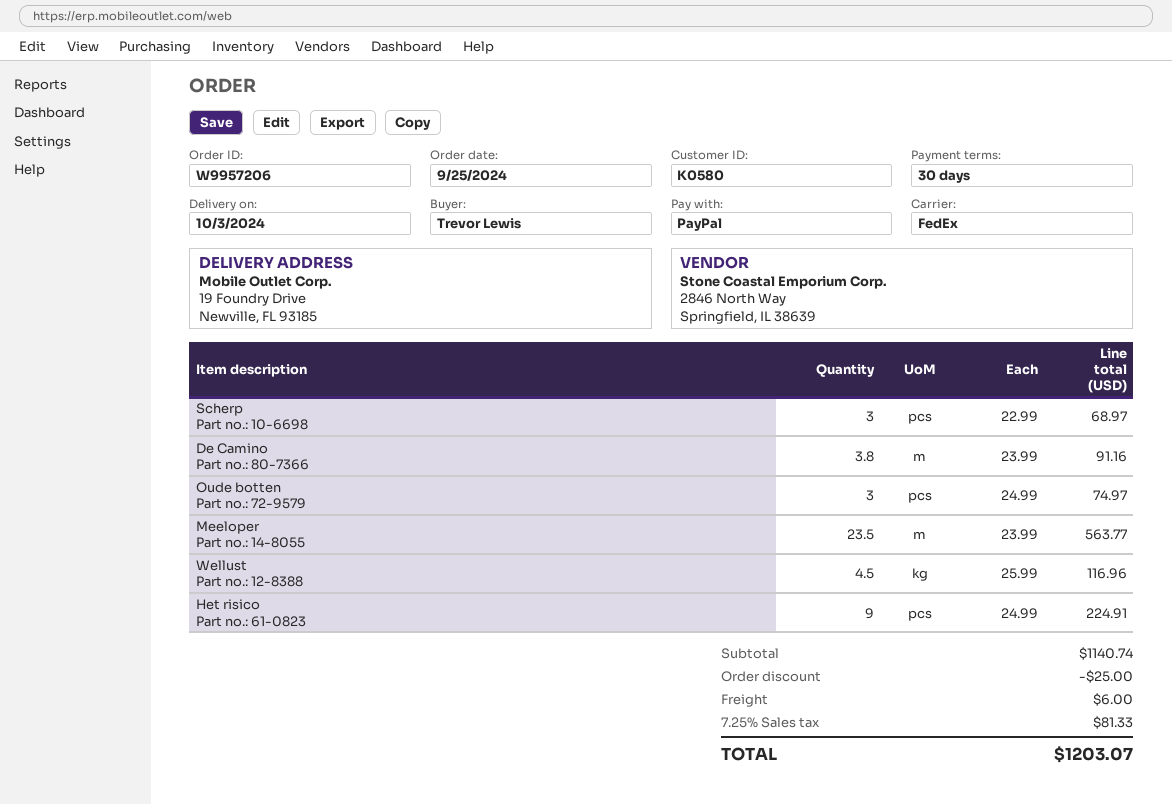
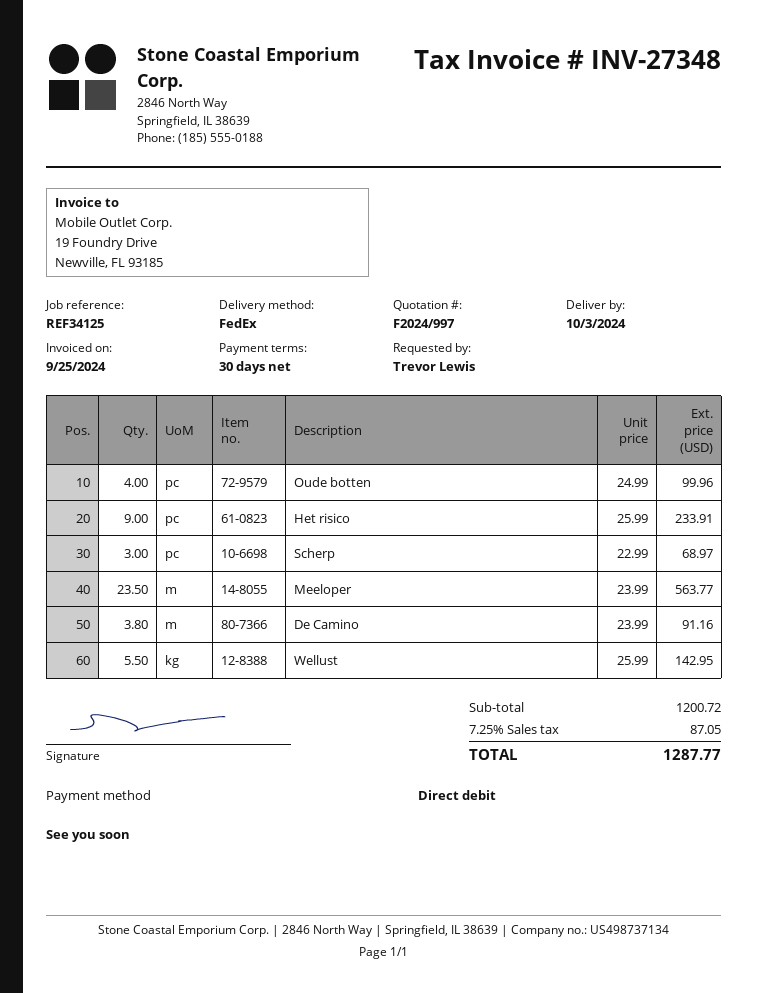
payment method: PayPal -> direct debit
Oude botten: 3 x 24.99 = 74.97 -> 4 x 24.99 = 99.96
Wellust: 4.5 x 25.99 = 116.96 -> 5.5 x 25.99 = 142.95
Het risico: 9 x 24.99 = 224.91 -> 9 x 25.99 = 233.91
subtotal: 1140.74 -> 1200.72
discount: 25.00 -> none
shipping: 6.00 -> none
tax: 7.25% = 81.33 -> 7.25% = 87.05
total: 1203.07 -> 1287.77

